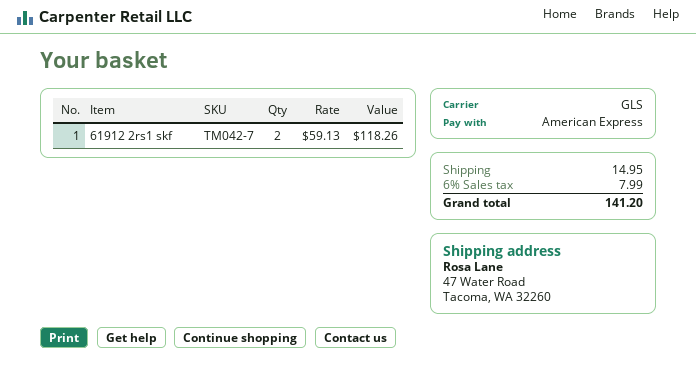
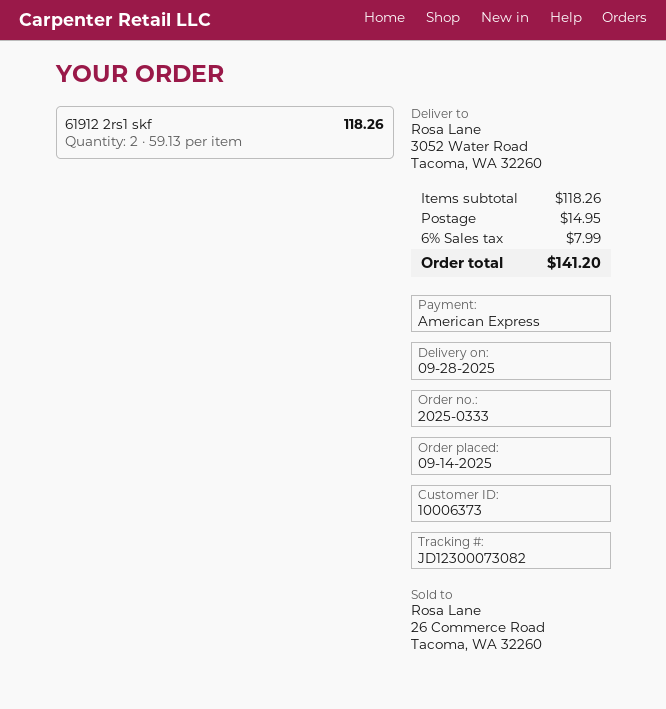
ship to: 47 Water Road, Tacoma, WA 32260 -> 3052 Water Road, Tacoma, WA 32260

